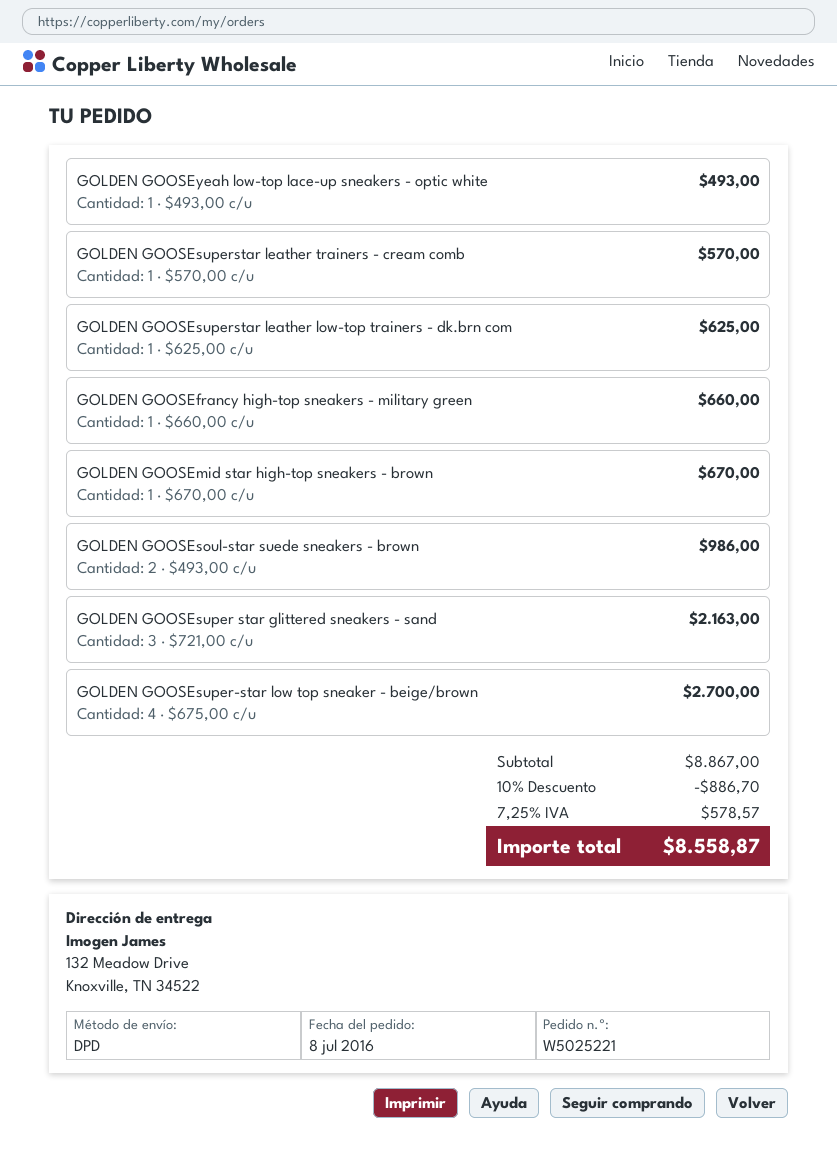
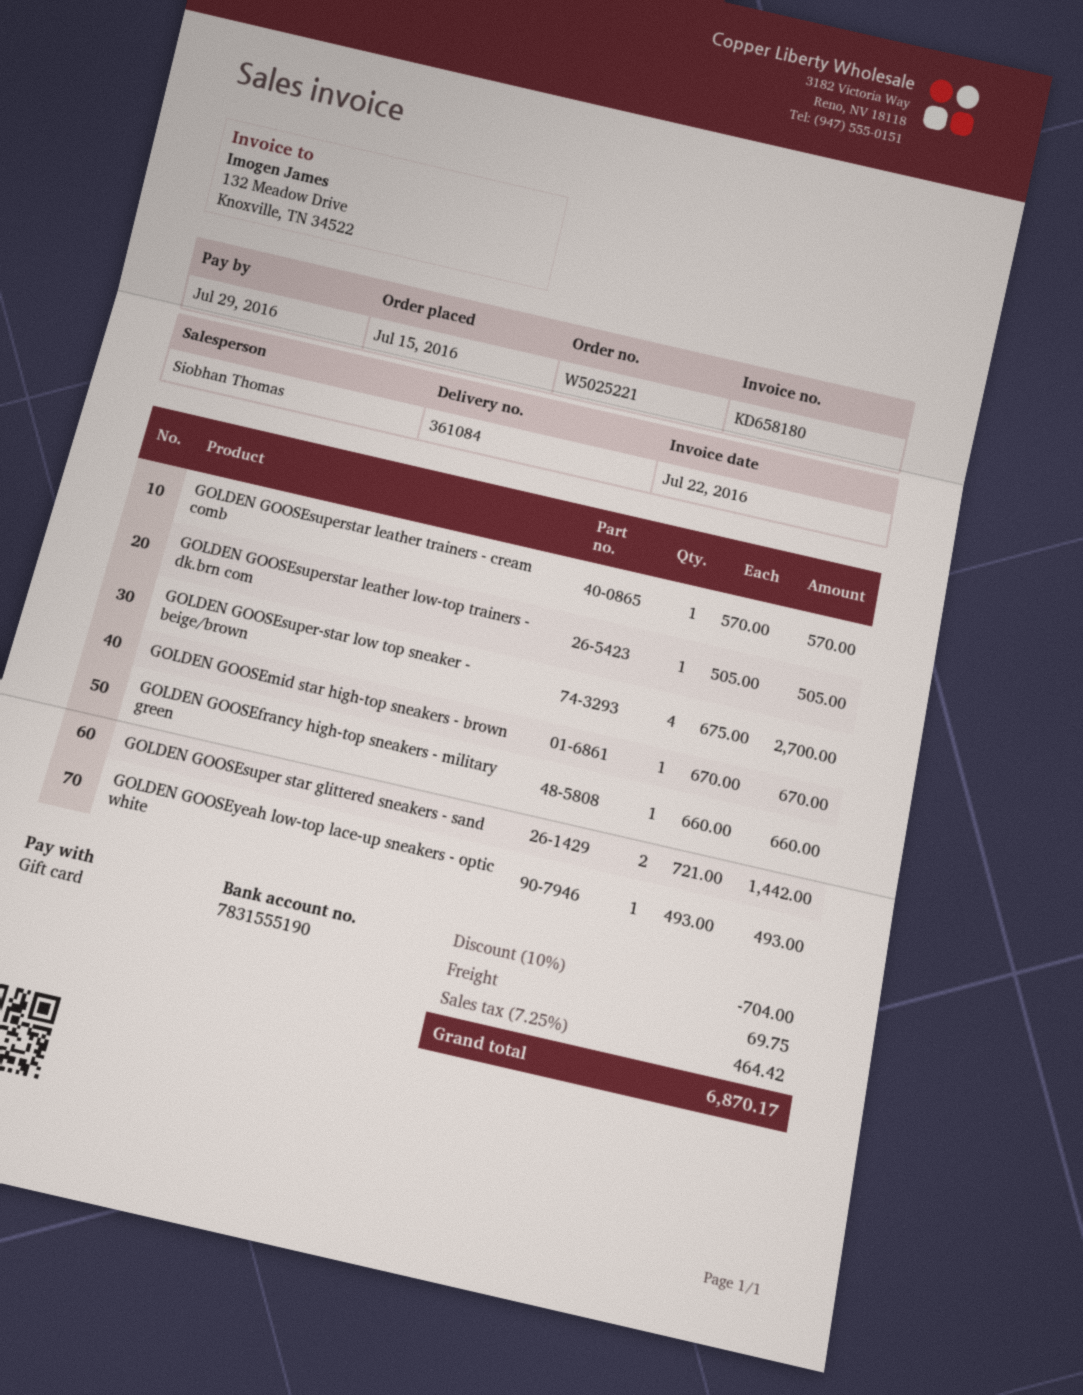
order date: 2016-07-08 -> 2016-07-15
GOLDEN GOOSEsuperstar leather low-top trainers - dk.brn com: 1 x 625.00 = 625.00 -> 1 x 505.00 = 505.00
GOLDEN GOOSEsoul-star suede sneakers - brown: 2 x 493.00 = 986.00 -> none
GOLDEN GOOSEsuper star glittered sneakers - sand: 3 x 721.00 = 2163.00 -> 2 x 721.00 = 1442.00
discount: 10% = 886.70 -> 10% = 704.00
shipping: none -> 69.75
tax: 7.25% = 578.57 -> 7.25% = 464.42
total: 8558.87 -> 6870.17

